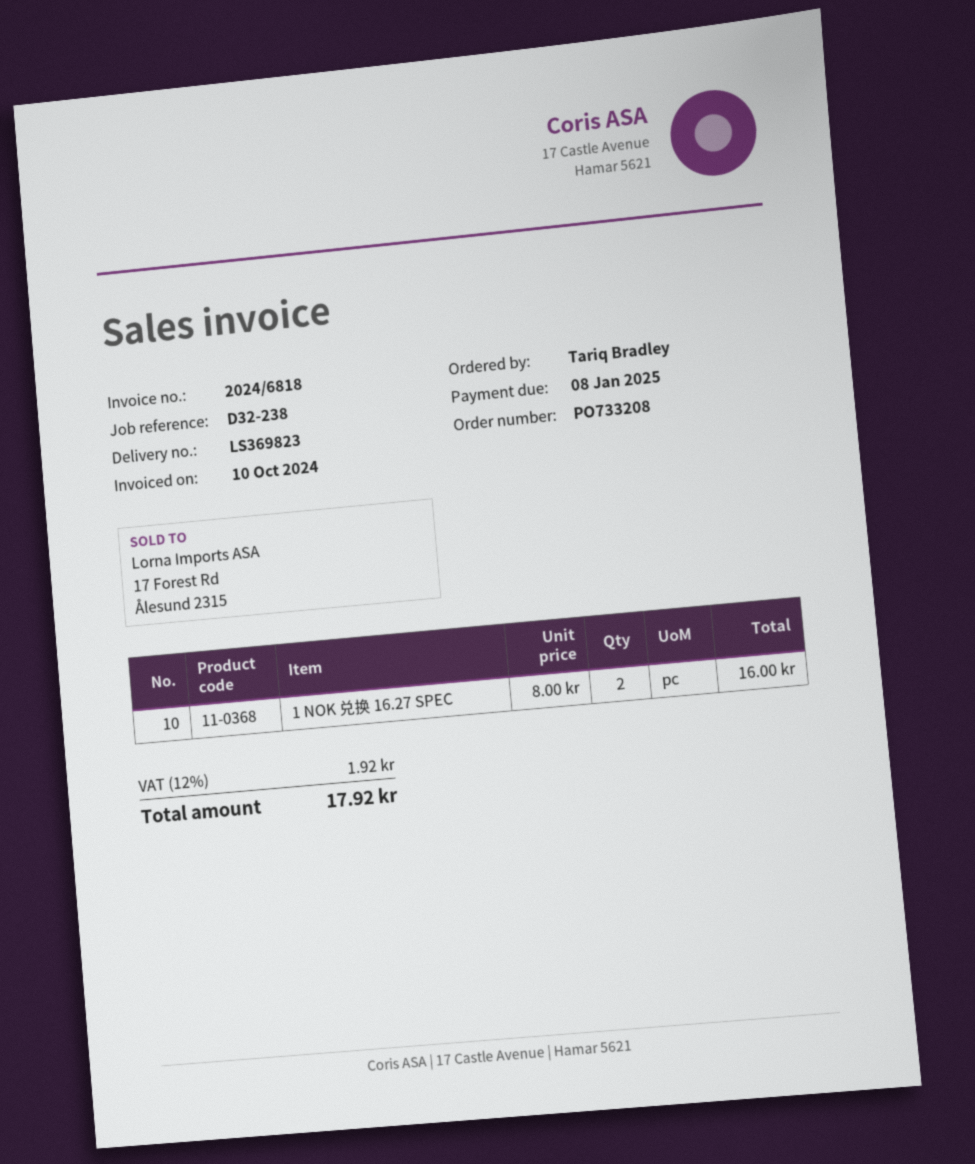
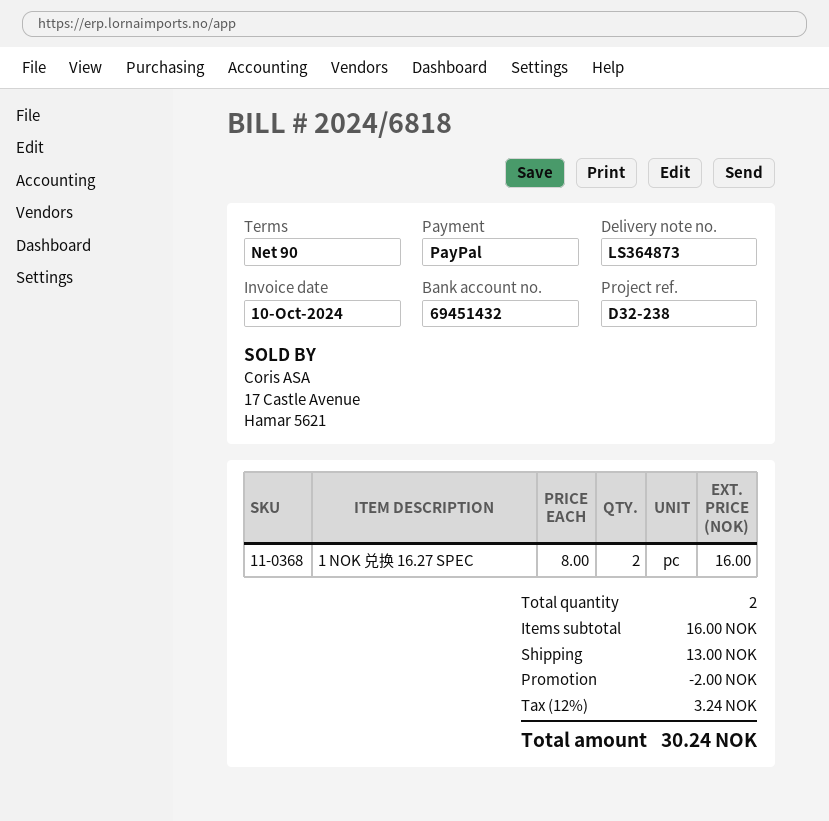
delivery note number: LS369823 -> LS364873
discount: none -> 2.00
shipping: none -> 13.00
tax: 12% = 1.92 -> 12% = 3.24
total: 17.92 -> 30.24

